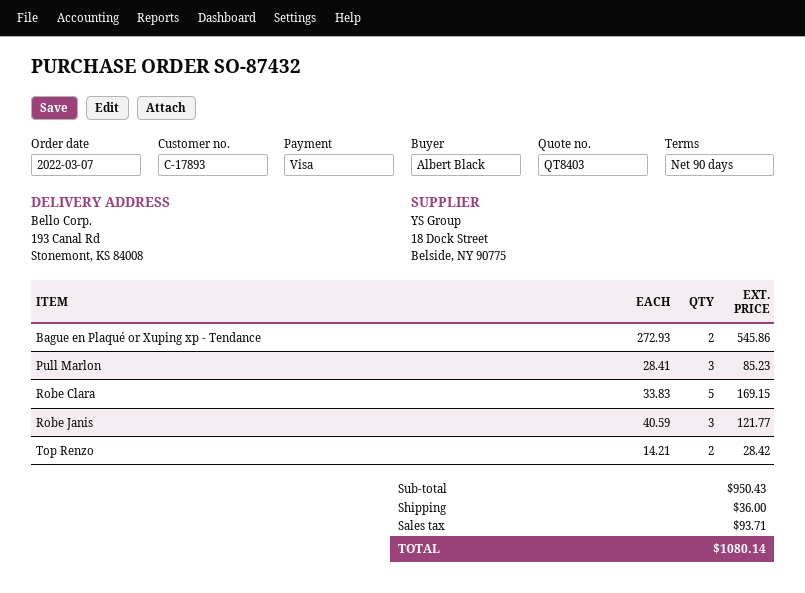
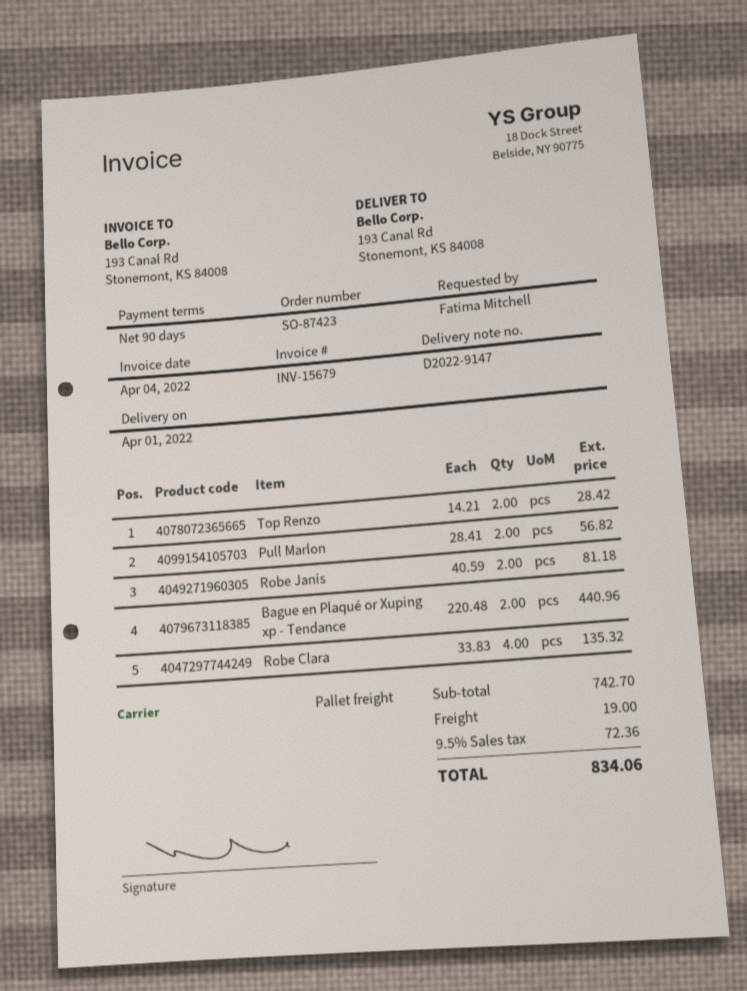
order number: SO-87432 -> SO-87423
ordered by: Albert Black -> Fatima Mitchell
Bague en Plaqué or Xuping xp - Tendance: 2 x 272.93 = 545.86 -> 2 x 220.48 = 440.96
Pull Marlon: 3 x 28.41 = 85.23 -> 2 x 28.41 = 56.82
Robe Clara: 5 x 33.83 = 169.15 -> 4 x 33.83 = 135.32
Robe Janis: 3 x 40.59 = 121.77 -> 2 x 40.59 = 81.18
subtotal: 950.43 -> 742.70
shipping: 36.00 -> 19.00
tax: 93.71 -> 72.36
total: 1080.14 -> 834.06

